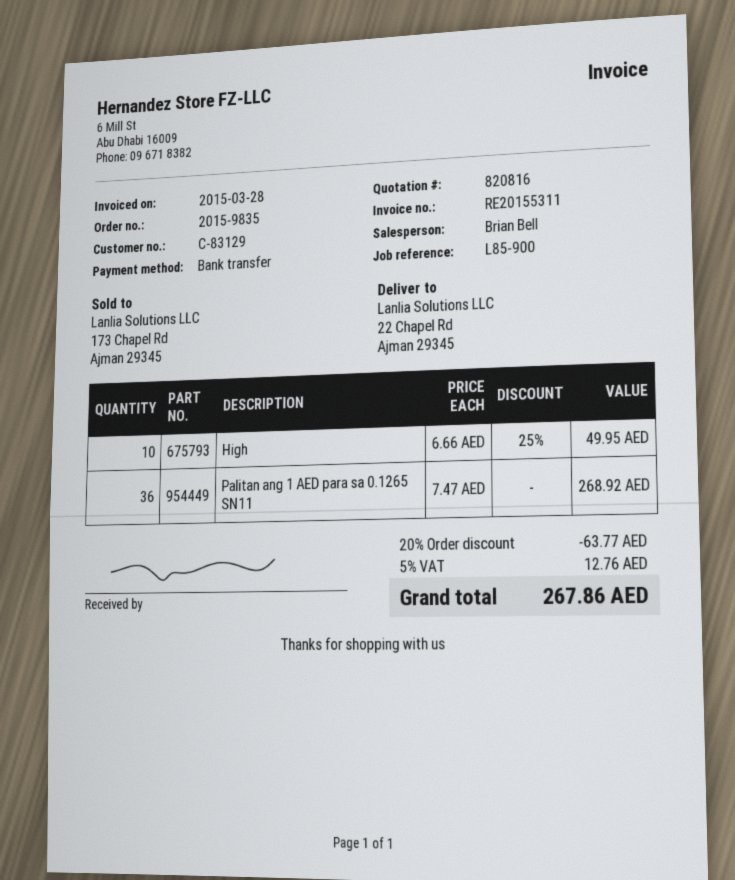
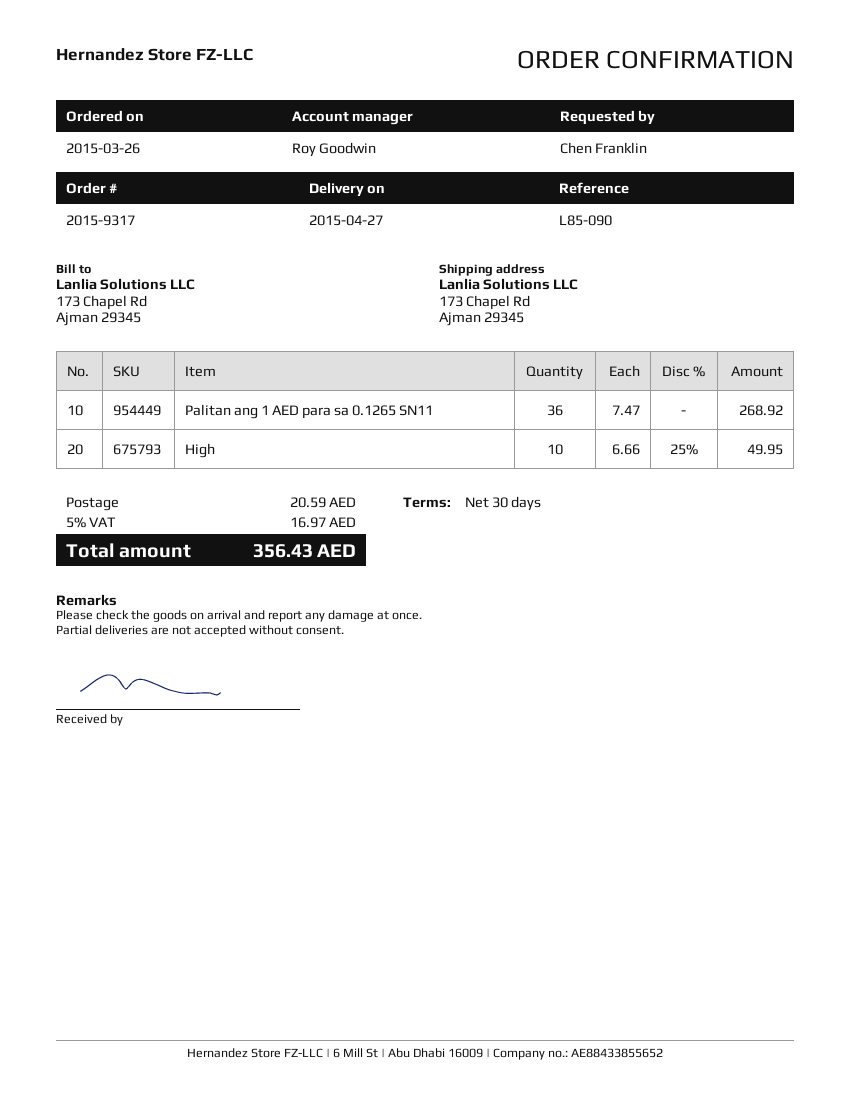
order number: 2015-9835 -> 2015-9317
reference: L85-900 -> L85-090
sales rep: Brian Bell -> Roy Goodwin
ship to: 22 Chapel Rd, Ajman 29345 -> 173 Chapel Rd, Ajman 29345
discount: 20% = 63.77 -> none
shipping: none -> 20.59
tax: 5% = 12.76 -> 5% = 16.97
total: 267.86 -> 356.43

